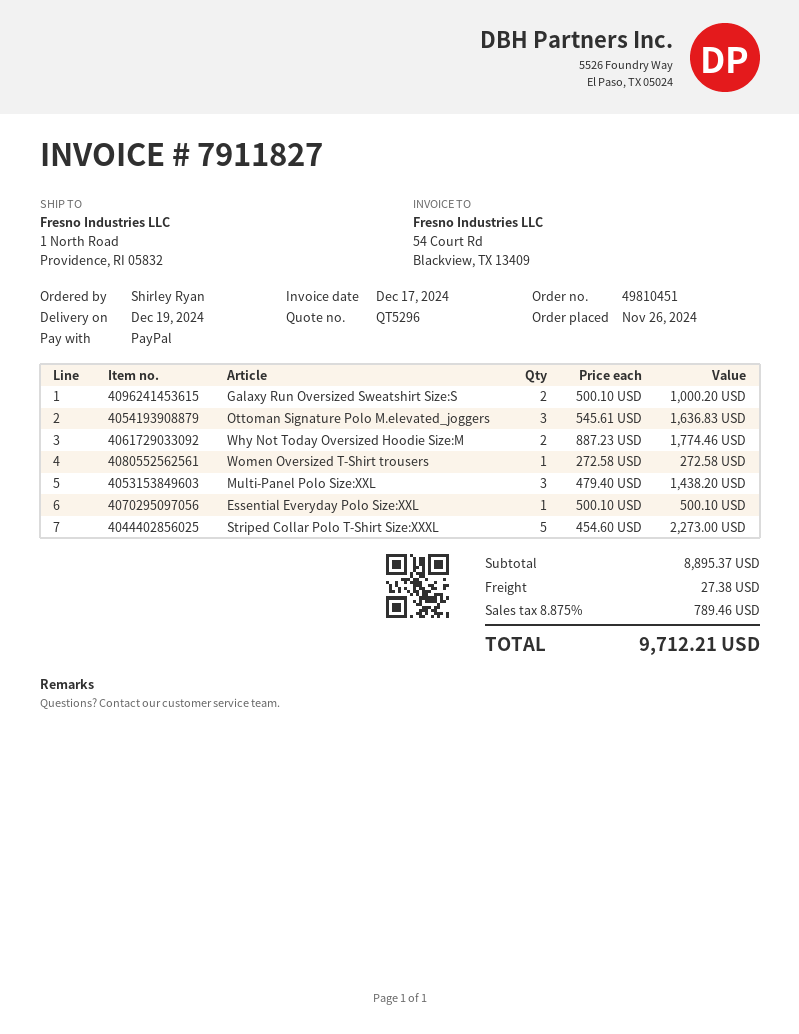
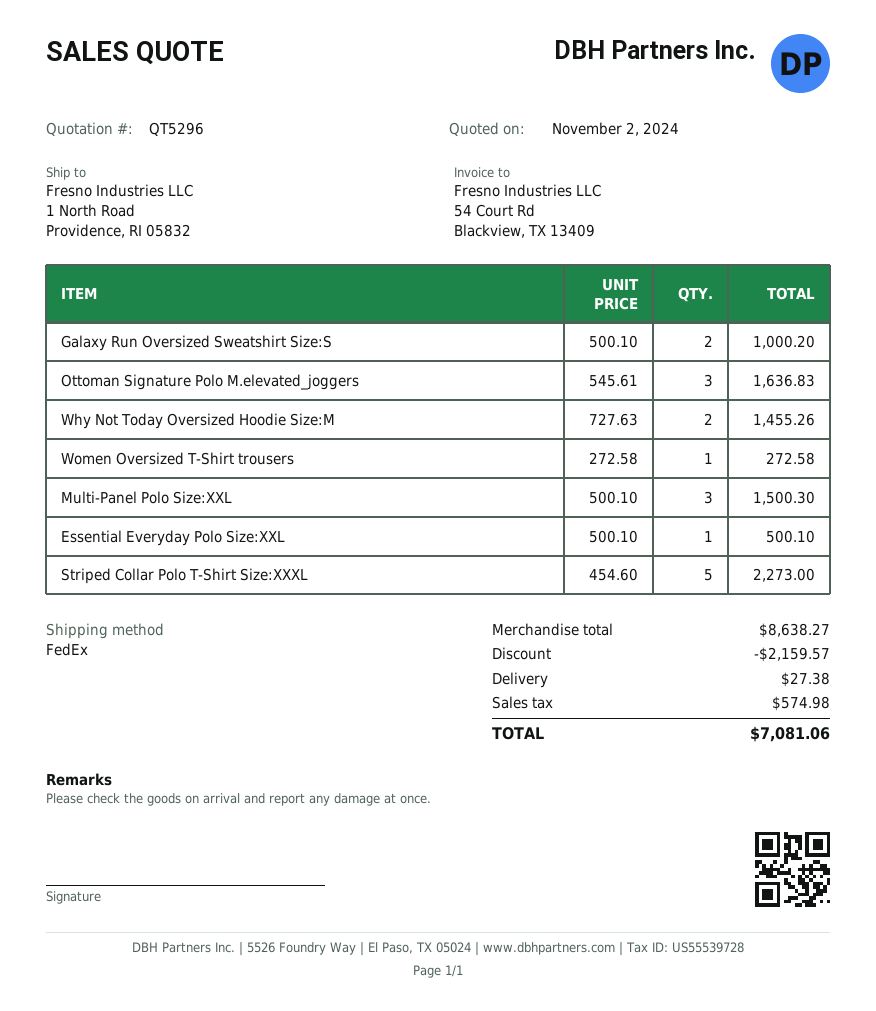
Why Not Today Oversized Hoodie Size:M: 2 x 887.23 = 1774.46 -> 2 x 727.63 = 1455.26
Multi-Panel Polo Size:XXL: 3 x 479.40 = 1438.20 -> 3 x 500.10 = 1500.30
subtotal: 8895.37 -> 8638.27
discount: none -> 2159.57
tax: 789.46 -> 574.98
total: 9712.21 -> 7081.06

